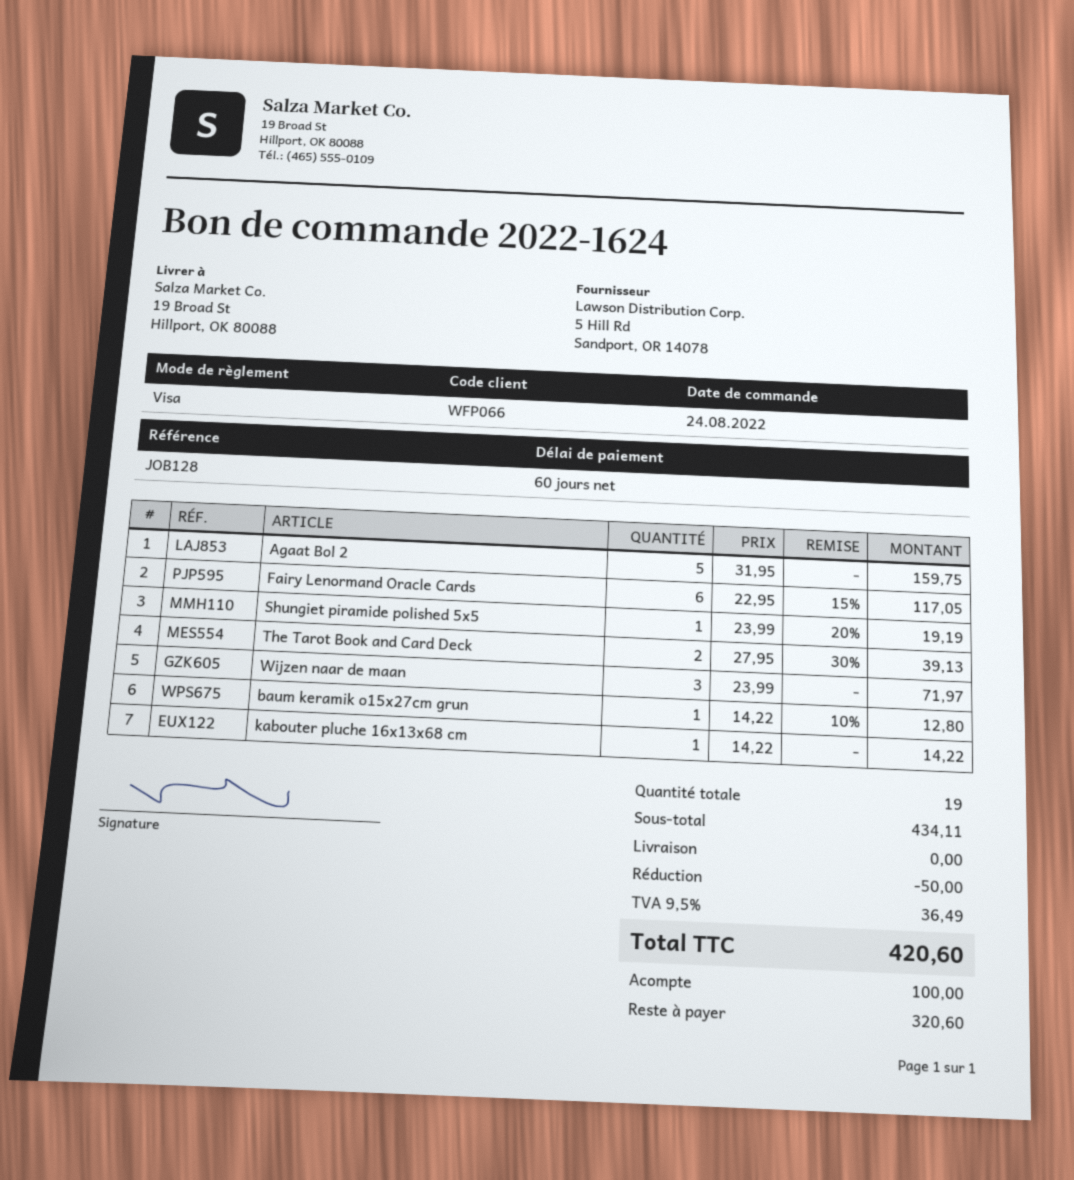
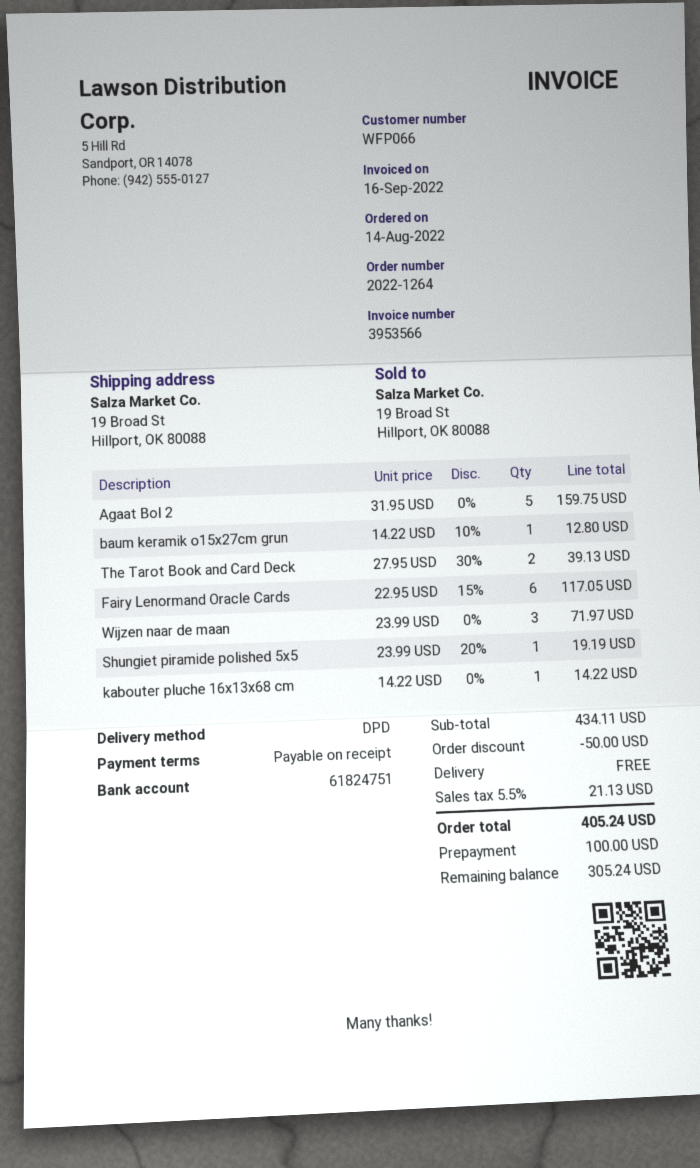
order number: 2022-1624 -> 2022-1264
order date: 2022-08-24 -> 2022-08-14
payment terms: 60 days -> on receipt
tax: 9.5% = 36.49 -> 5.5% = 21.13
total: 420.60 -> 405.24
balance: 320.60 -> 305.24

